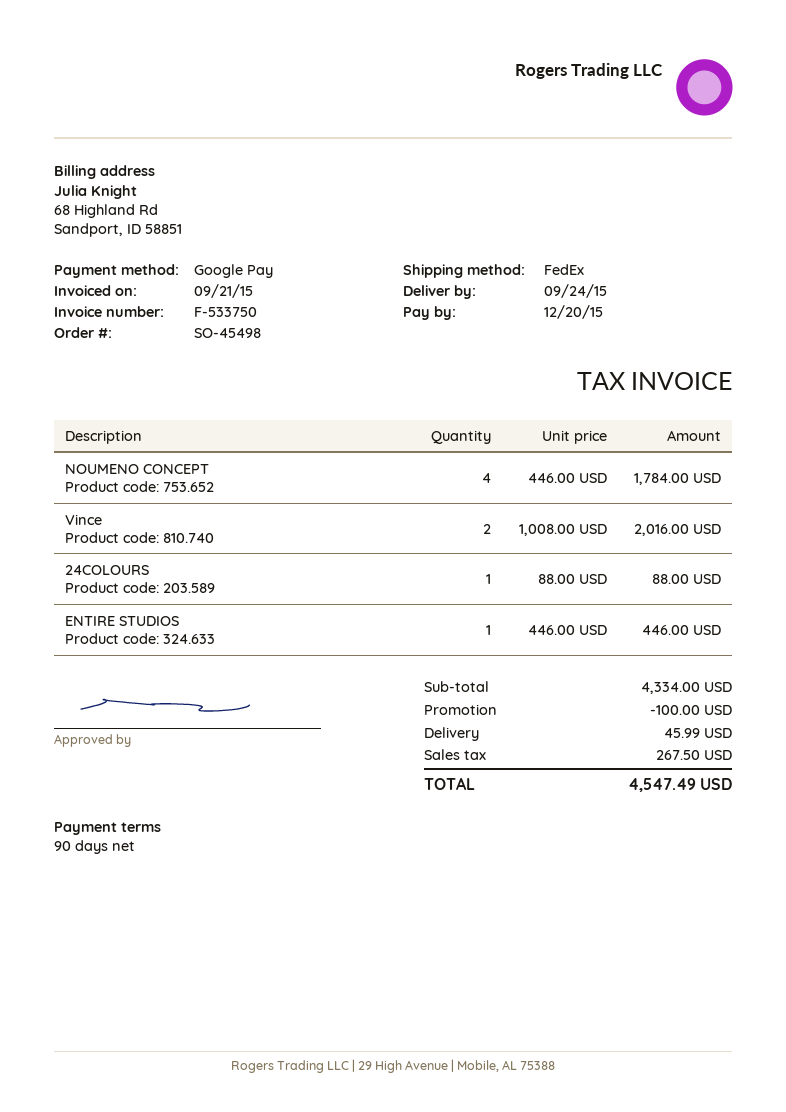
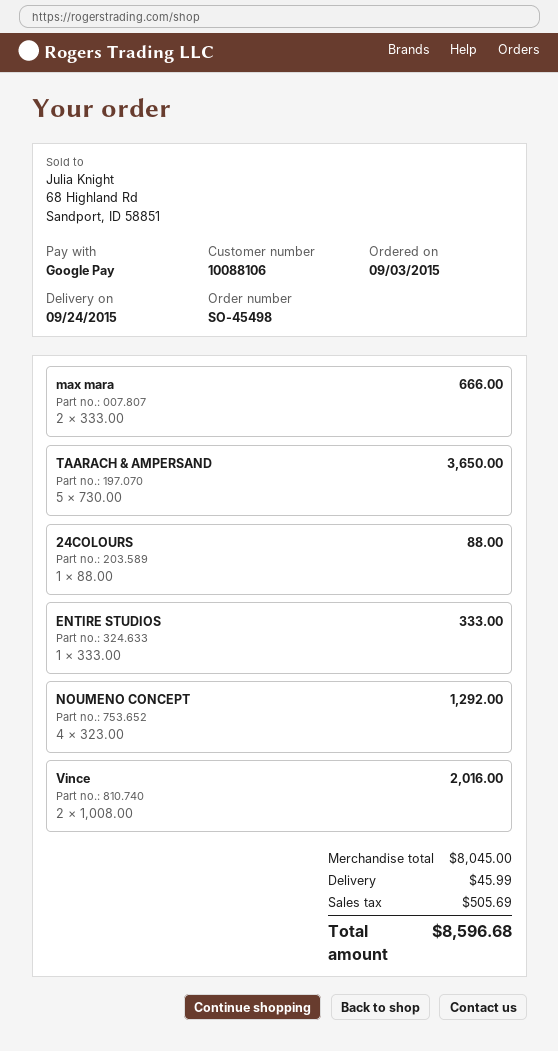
NOUMENO CONCEPT: 4 x 446.00 = 1784.00 -> 4 x 323.00 = 1292.00
ENTIRE STUDIOS: 1 x 446.00 = 446.00 -> 1 x 333.00 = 333.00
max mara: none -> 2 x 333.00 = 666.00
TAARACH & AMPERSAND: none -> 5 x 730.00 = 3650.00
subtotal: 4334.00 -> 8045.00
discount: 100.00 -> none
tax: 267.50 -> 505.69
total: 4547.49 -> 8596.68

